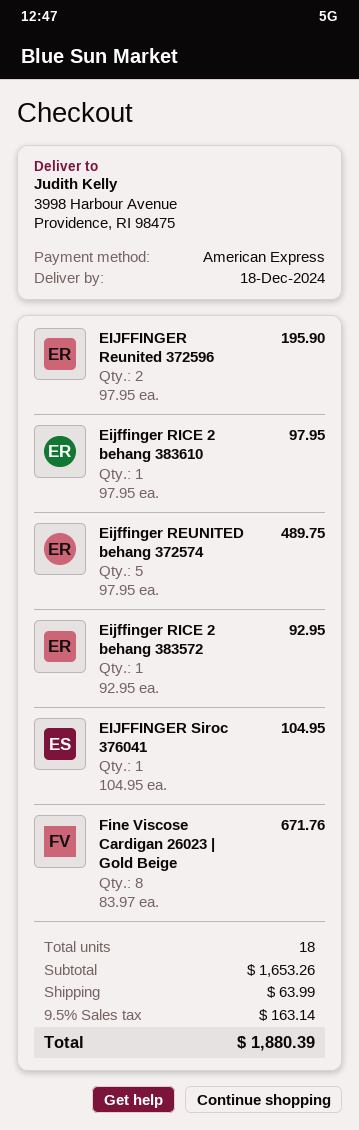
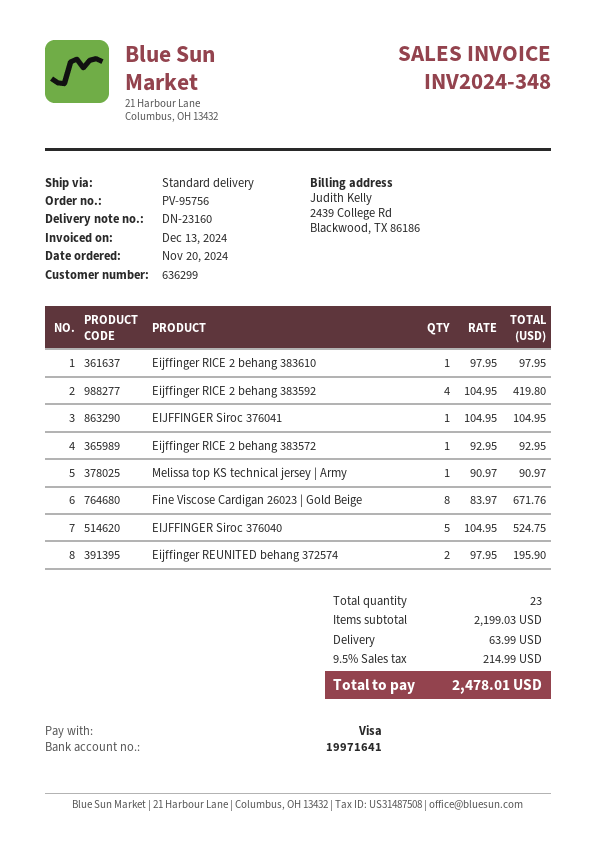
payment method: American Express -> Visa
EIJFFINGER Reunited 372596: 2 x 97.95 = 195.90 -> none
Eijffinger REUNITED behang 372574: 5 x 97.95 = 489.75 -> 2 x 97.95 = 195.90
Eijffinger RICE 2 behang 383592: none -> 4 x 104.95 = 419.80
Melissa top KS technical jersey | Army: none -> 1 x 90.97 = 90.97
EIJFFINGER Siroc 376040: none -> 5 x 104.95 = 524.75
total quantity: 18 -> 23
subtotal: 1653.26 -> 2199.03
tax: 9.5% = 163.14 -> 9.5% = 214.99
total: 1880.39 -> 2478.01

